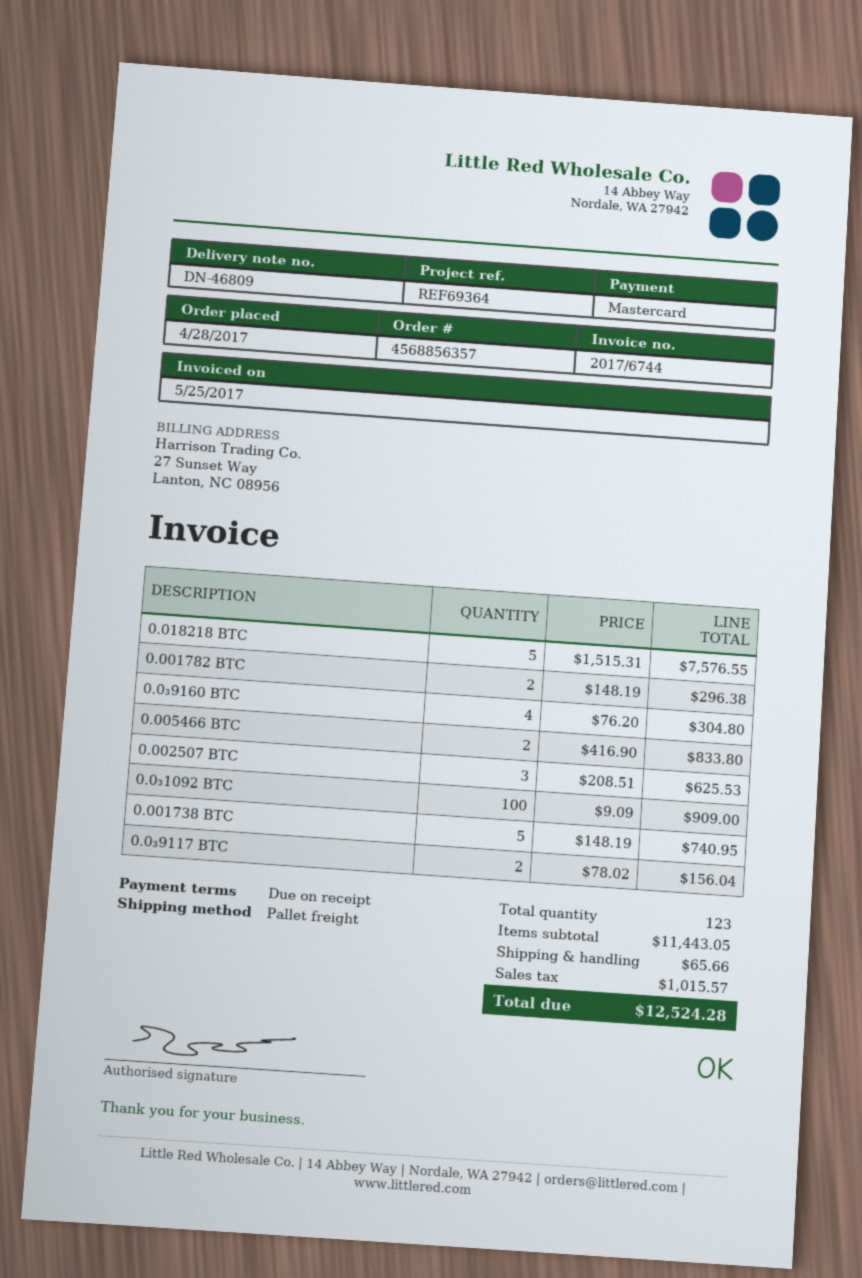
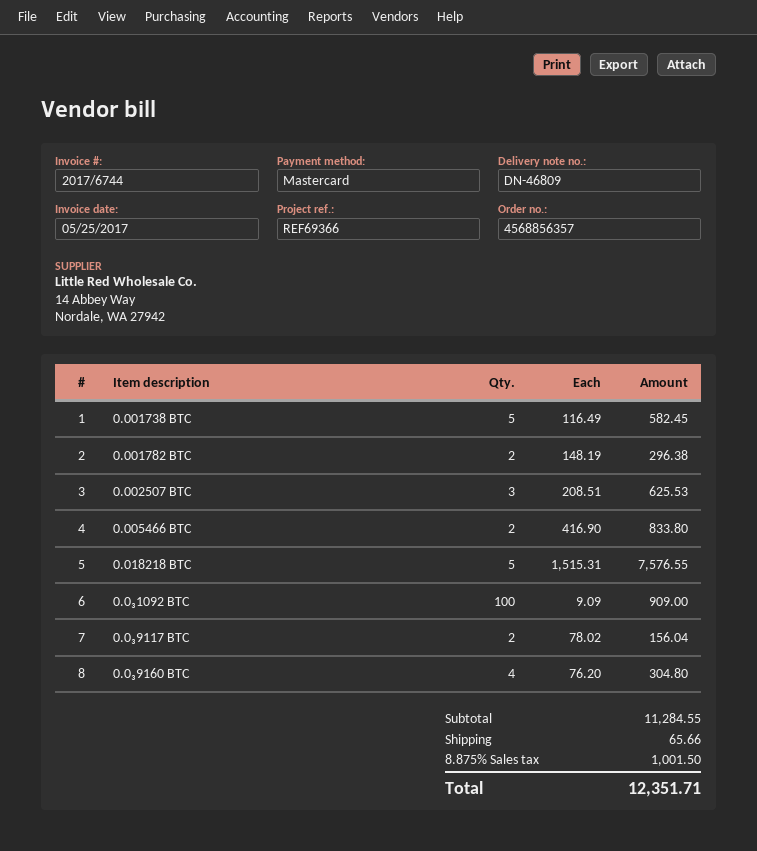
reference: REF69364 -> REF69366
0.001738 BTC: 5 x 148.19 = 740.95 -> 5 x 116.49 = 582.45
subtotal: 11443.05 -> 11284.55
tax: 1015.57 -> 1001.50
total: 12524.28 -> 12351.71

